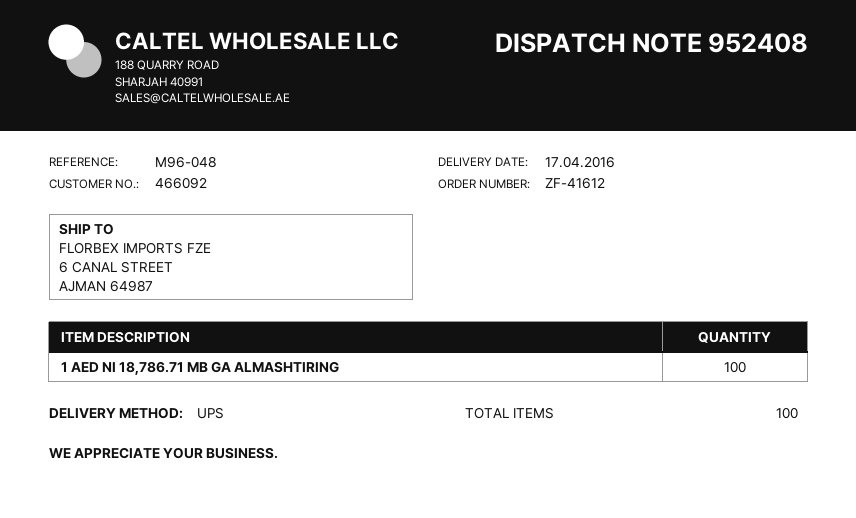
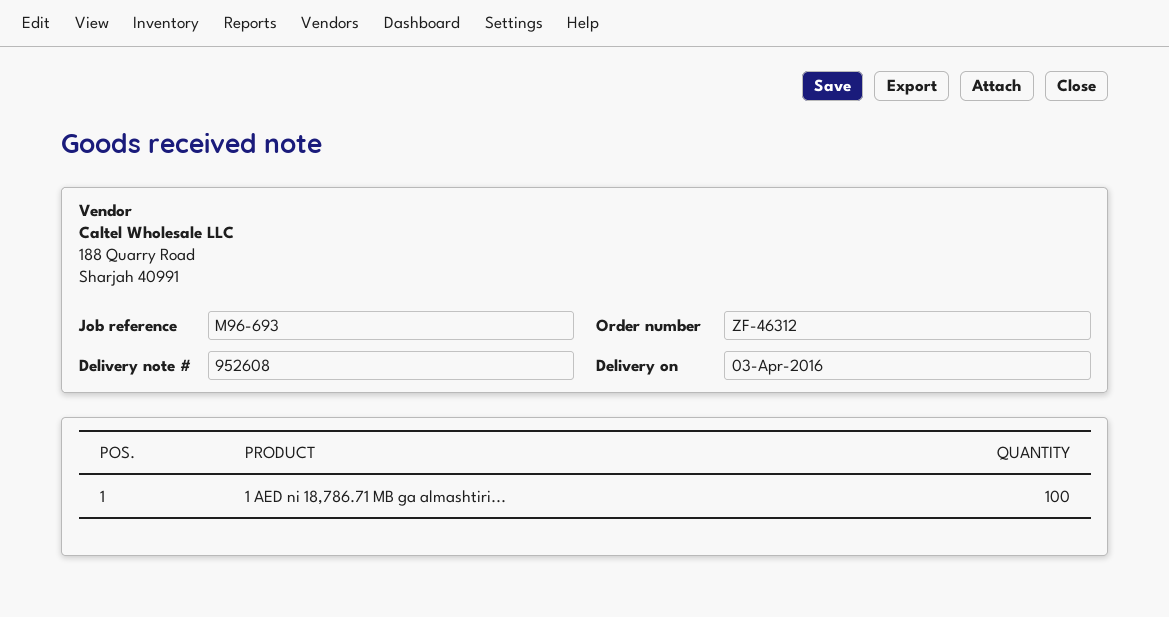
order number: ZF-41612 -> ZF-46312
delivery note number: 952408 -> 952608
delivery date: 2016-04-17 -> 2016-04-03
reference: M96-048 -> M96-693

